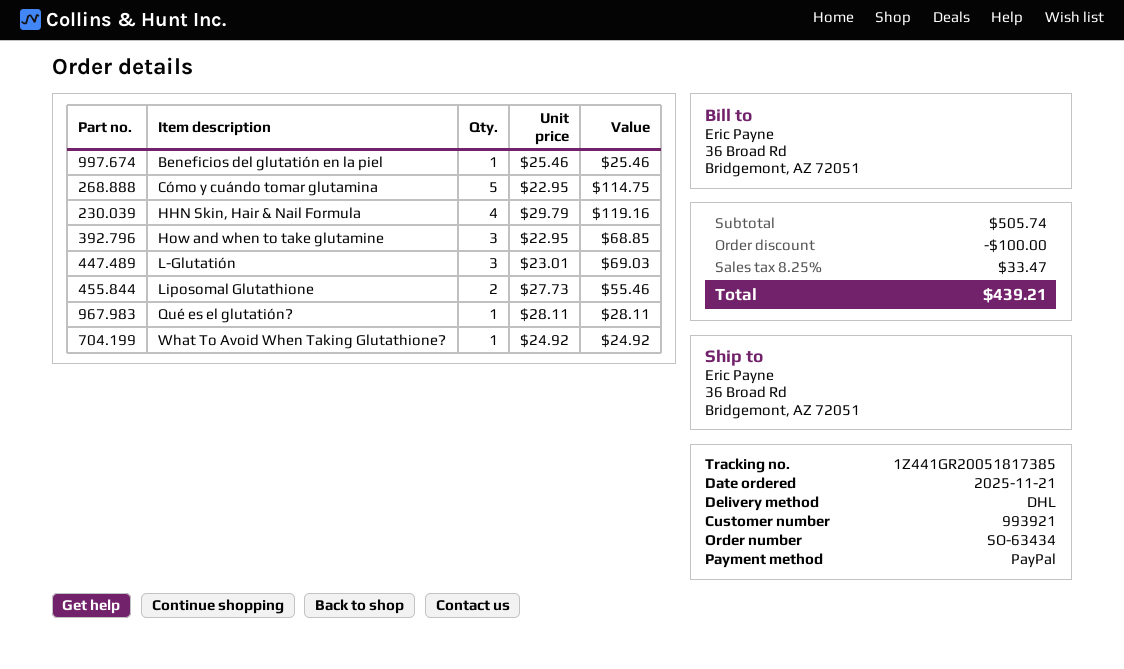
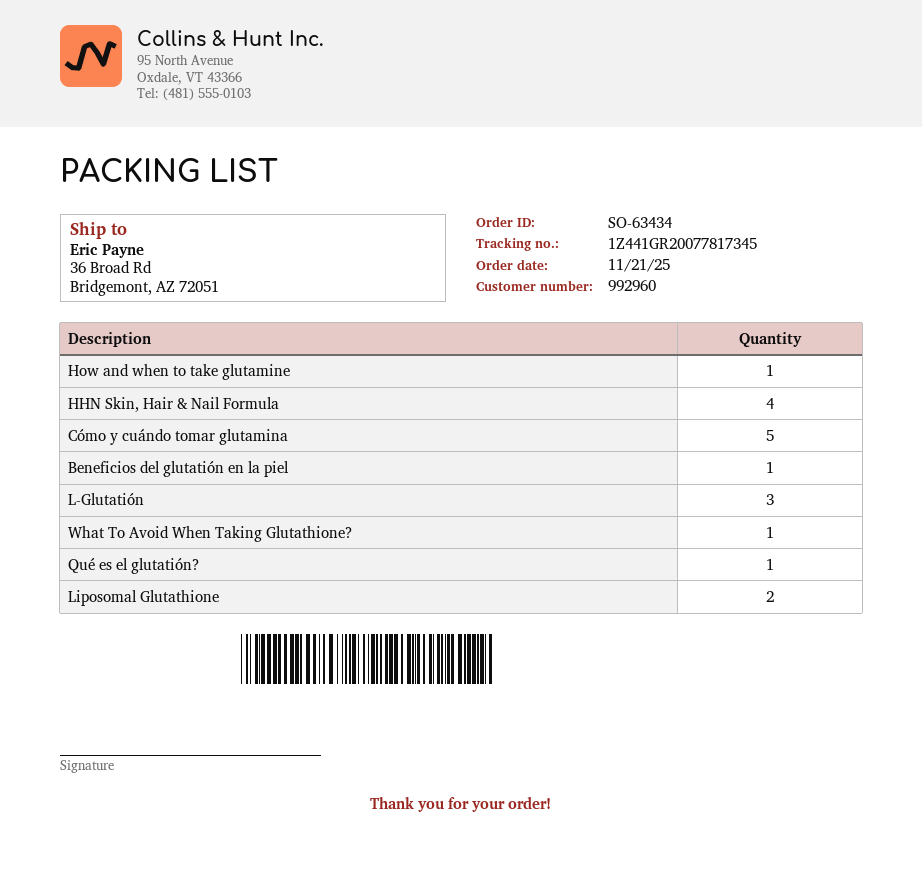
customer number: 993921 -> 992960
tracking number: 1Z441GR20051817385 -> 1Z441GR20077817345
How and when to take glutamine: 3 -> 1

